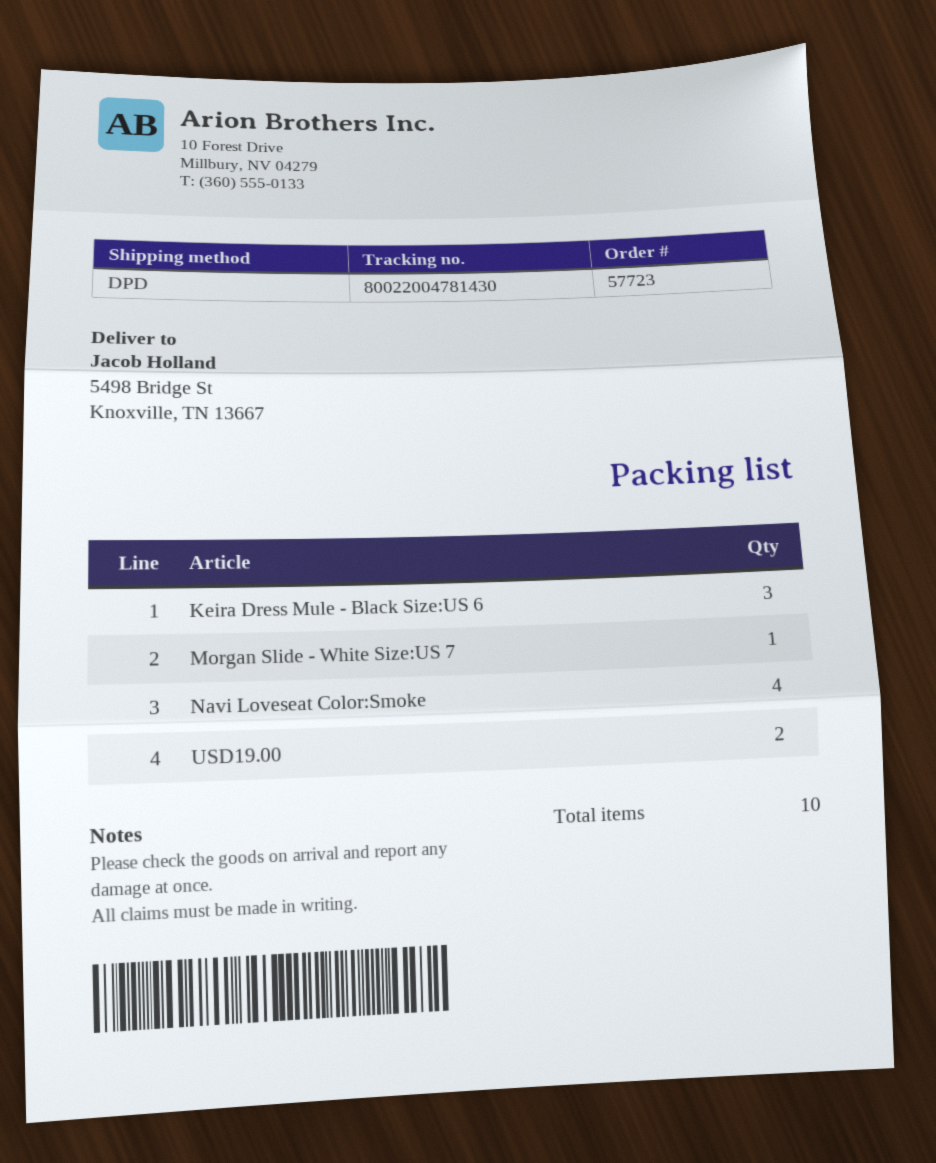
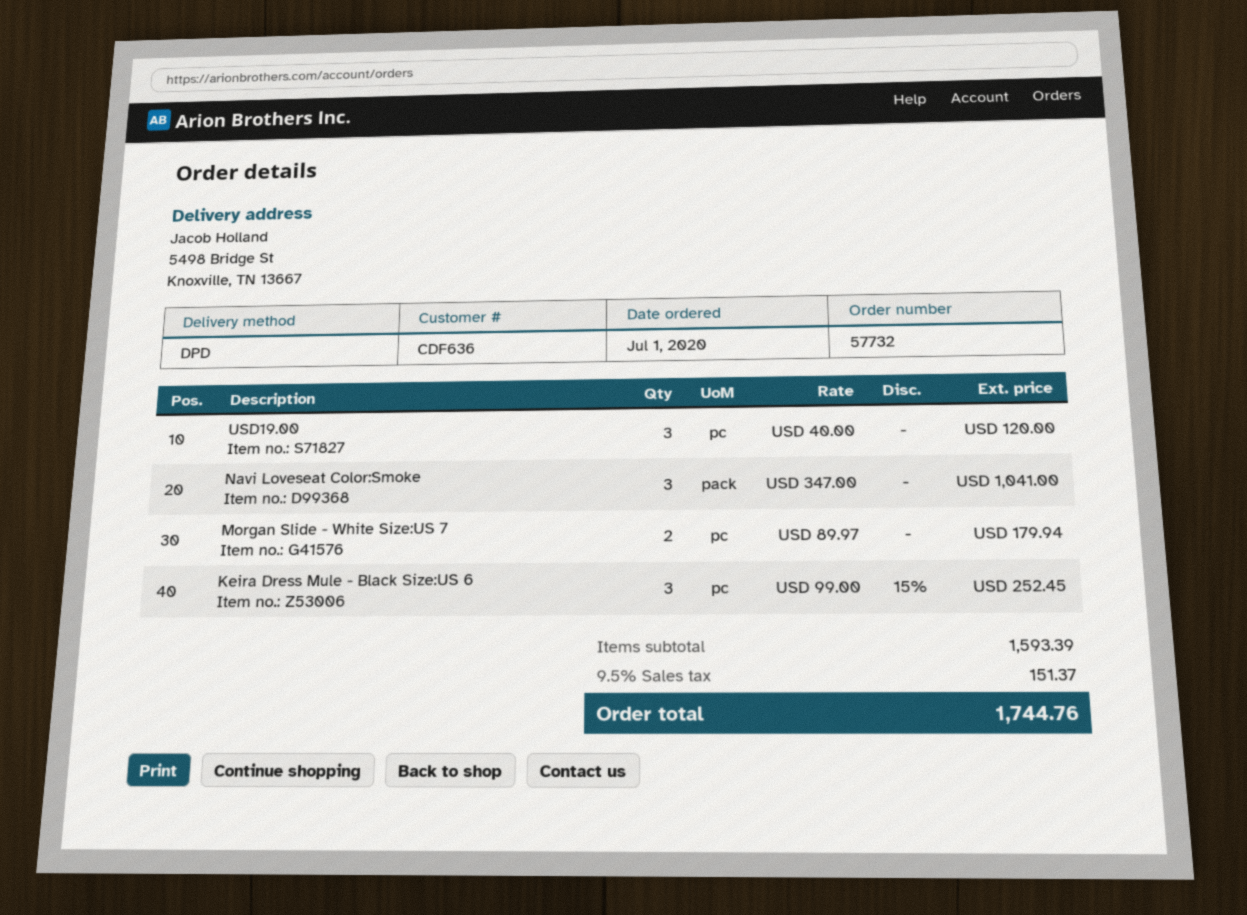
order number: 57723 -> 57732
Morgan Slide - White Size:US 7: 1 -> 2
Navi Loveseat Color:Smoke: 4 -> 3
USD19.00: 2 -> 3

